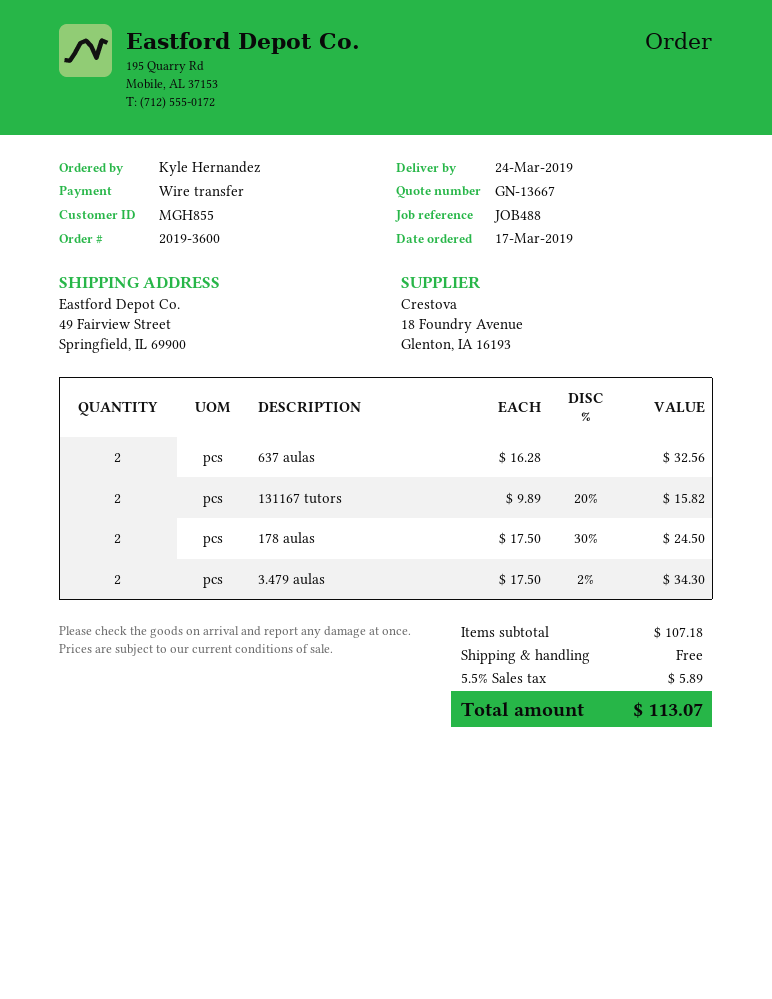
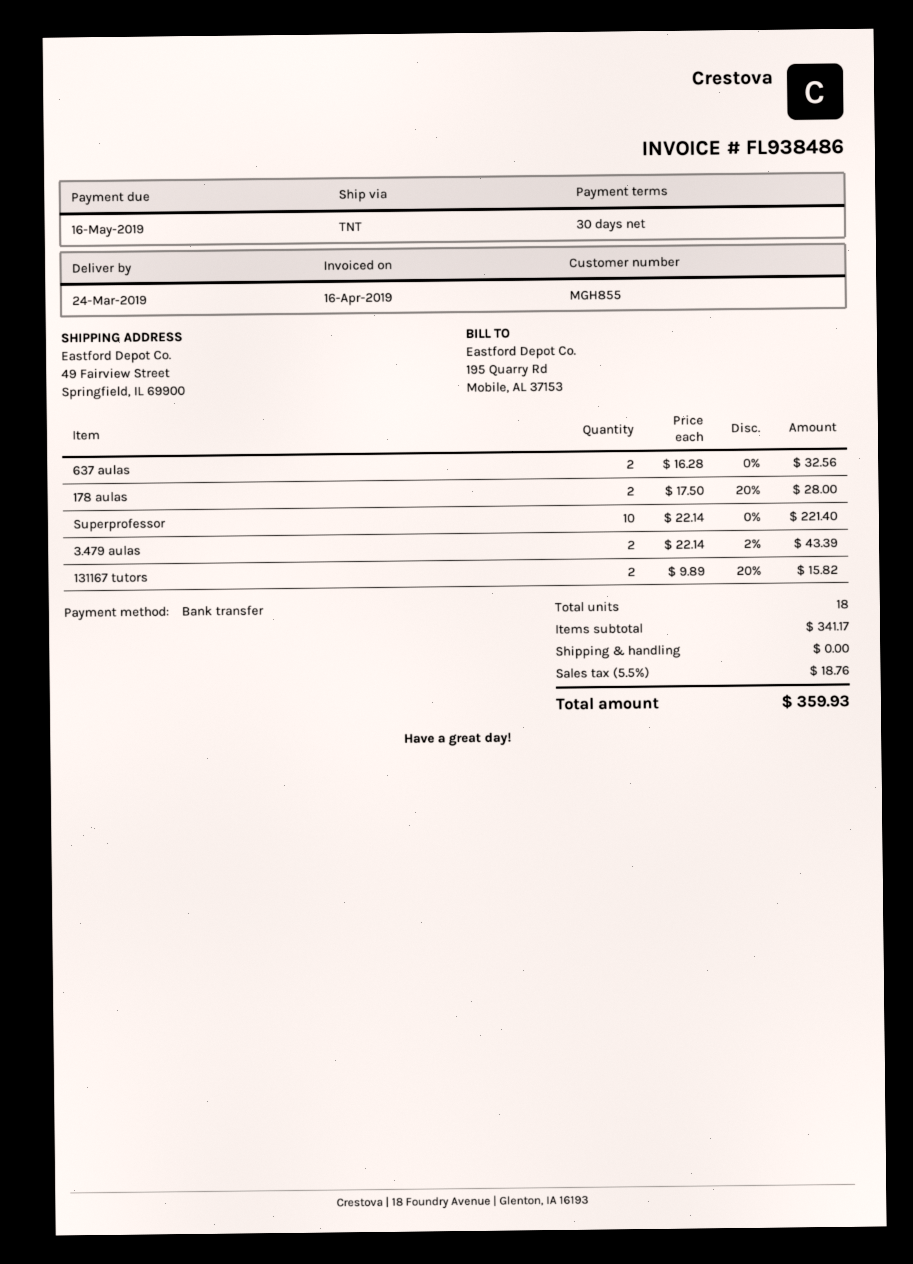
178 aulas: 2 x 17.50 - 30% = 24.50 -> 2 x 17.50 - 20% = 28.00
3.479 aulas: 2 x 17.50 - 2% = 34.30 -> 2 x 22.14 - 2% = 43.39
Superprofessor: none -> 10 x 22.14 = 221.40
subtotal: 107.18 -> 341.17
tax: 5.5% = 5.89 -> 5.5% = 18.76
total: 113.07 -> 359.93

